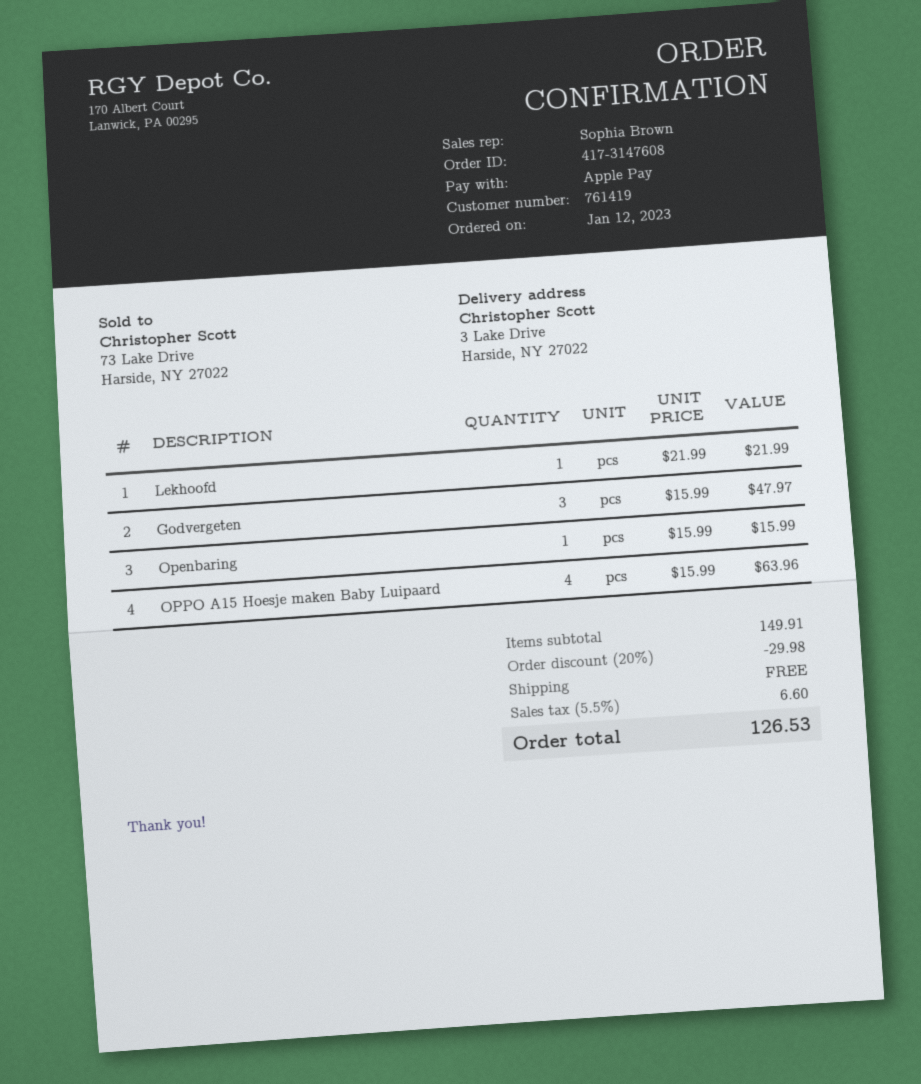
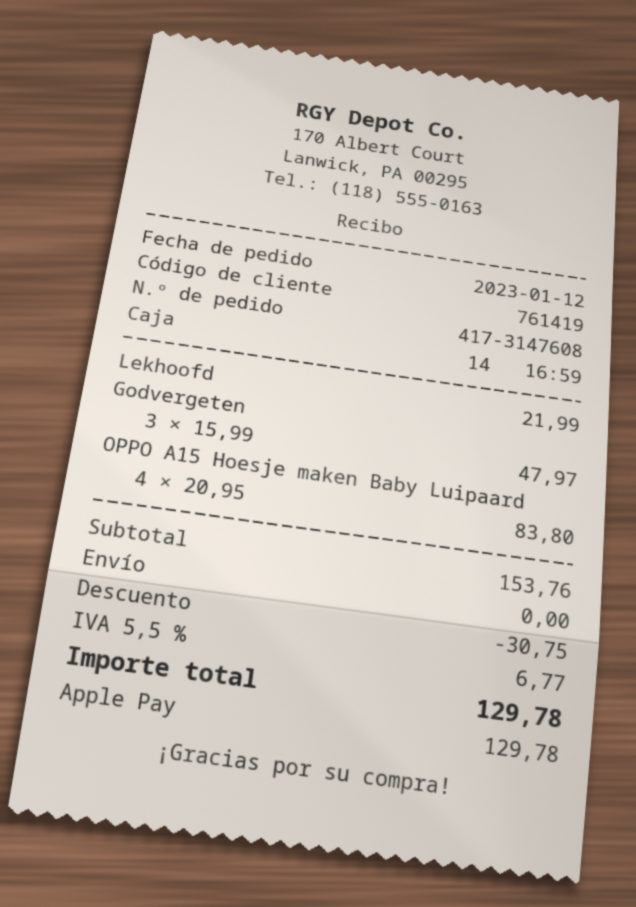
Openbaring: 1 x 15.99 = 15.99 -> none
OPPO A15 Hoesje maken Baby Luipaard: 4 x 15.99 = 63.96 -> 4 x 20.95 = 83.80
subtotal: 149.91 -> 153.76
discount: 29.98 -> 30.75
tax: 5.5% = 6.60 -> 5.5% = 6.77
total: 126.53 -> 129.78

